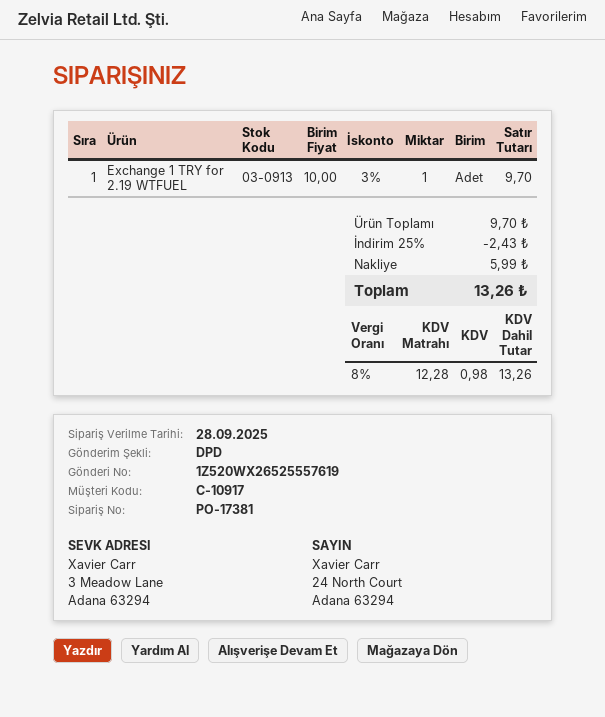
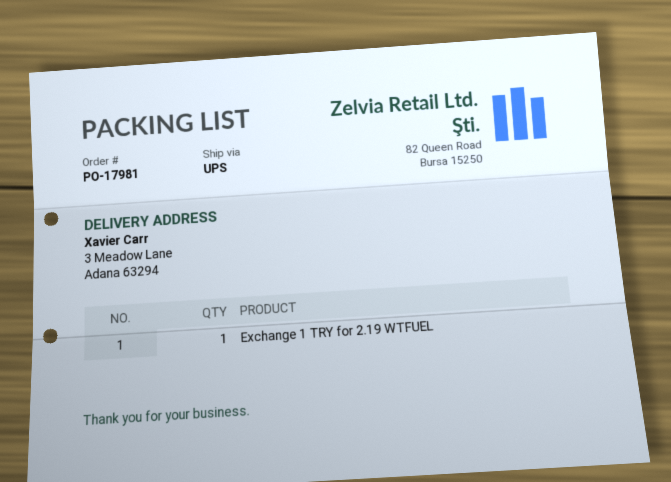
order number: PO-17381 -> PO-17981
shipping method: DPD -> UPS

